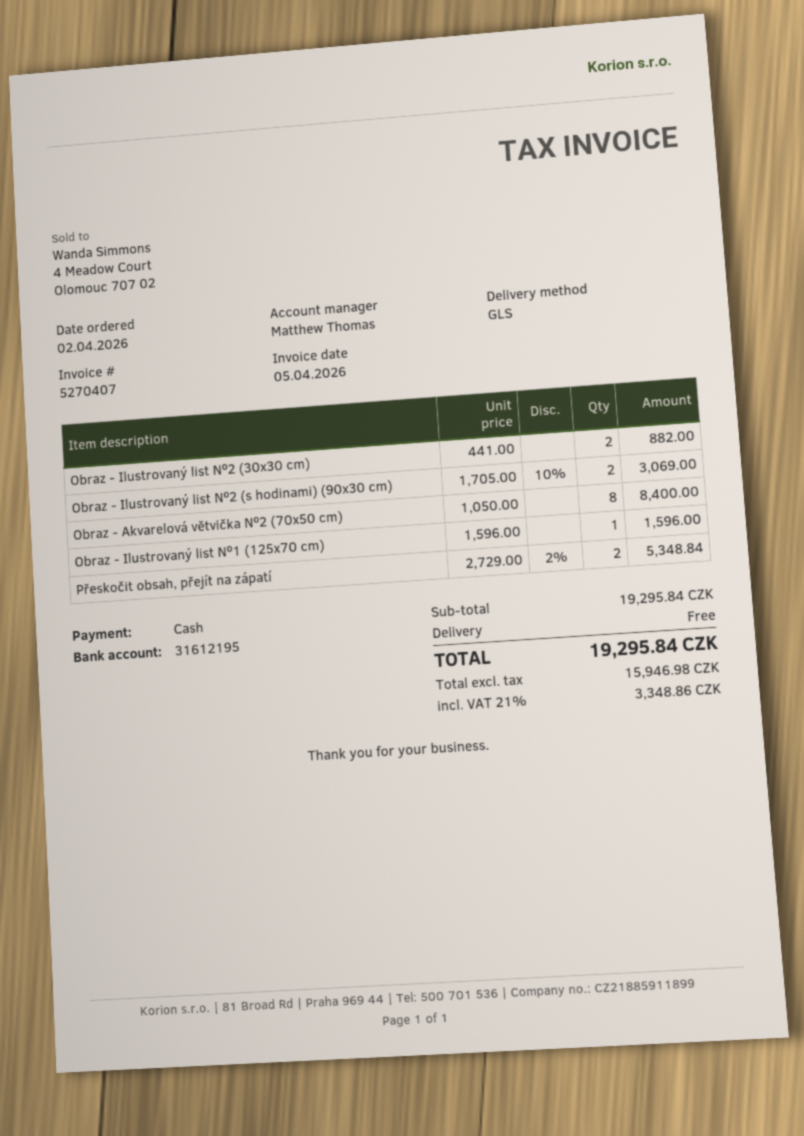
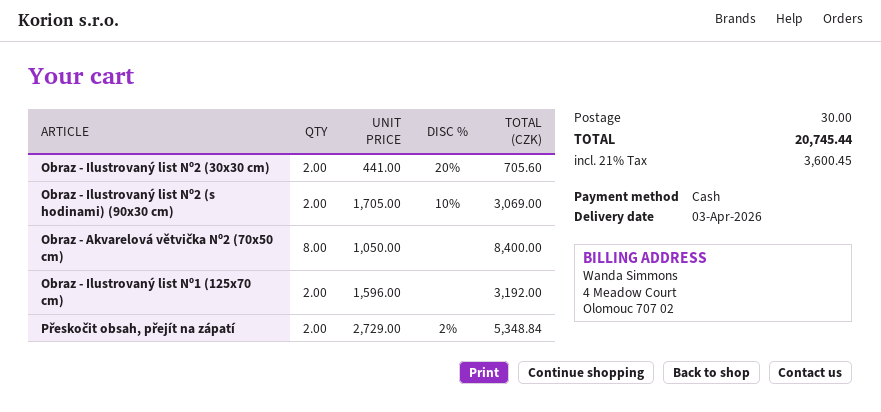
Obraz - Ilustrovaný list N⁰2 (30x30 cm): 2 x 441.00 = 882.00 -> 2 x 441.00 - 20% = 705.60
Obraz - Ilustrovaný list N⁰1 (125x70 cm): 1 x 1596.00 = 1596.00 -> 2 x 1596.00 = 3192.00
shipping: 0.00 -> 30.00
tax: 21% = 3348.86 -> 21% = 3600.45
total: 19295.84 -> 20745.44

